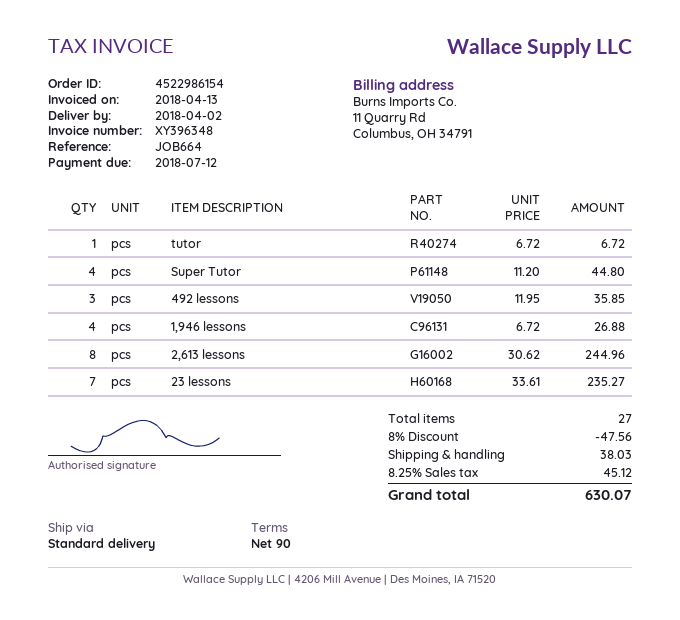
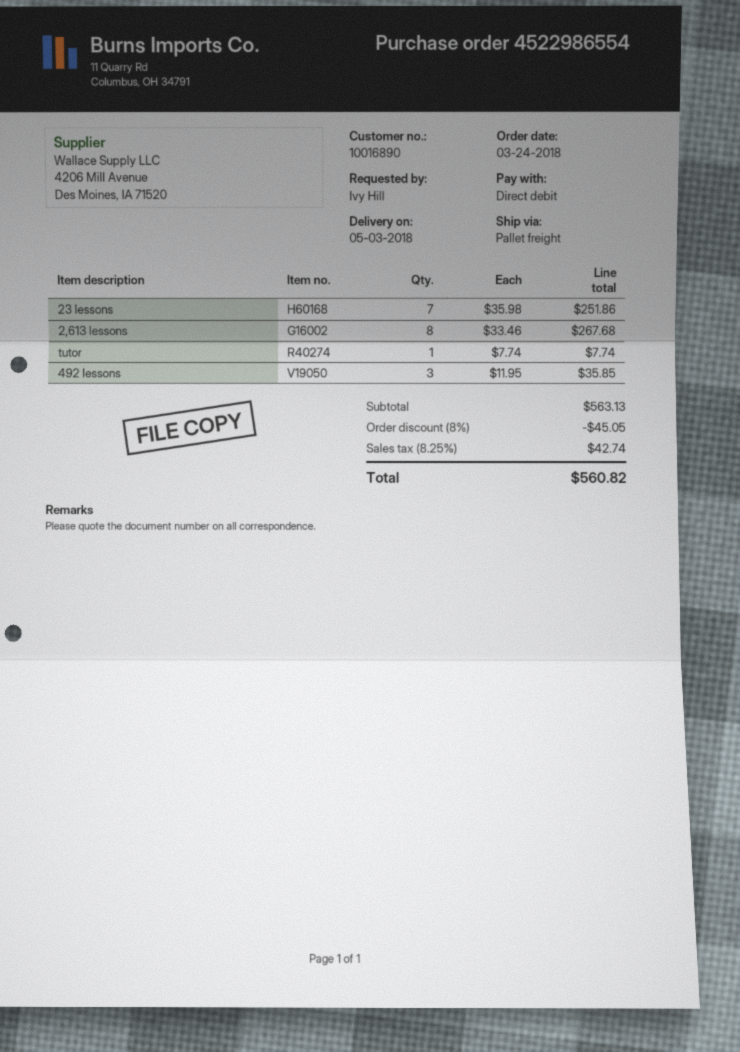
order number: 4522986154 -> 4522986554
delivery date: 2018-04-02 -> 2018-05-03
shipping method: standard -> pallet freight
tutor: 1 x 6.72 = 6.72 -> 1 x 7.74 = 7.74
Super Tutor: 4 x 11.20 = 44.80 -> none
1,946 lessons: 4 x 6.72 = 26.88 -> none
2,613 lessons: 8 x 30.62 = 244.96 -> 8 x 33.46 = 267.68
23 lessons: 7 x 33.61 = 235.27 -> 7 x 35.98 = 251.86
discount: 8% = 47.56 -> 8% = 45.05
shipping: 38.03 -> none
tax: 8.25% = 45.12 -> 8.25% = 42.74
total: 630.07 -> 560.82

